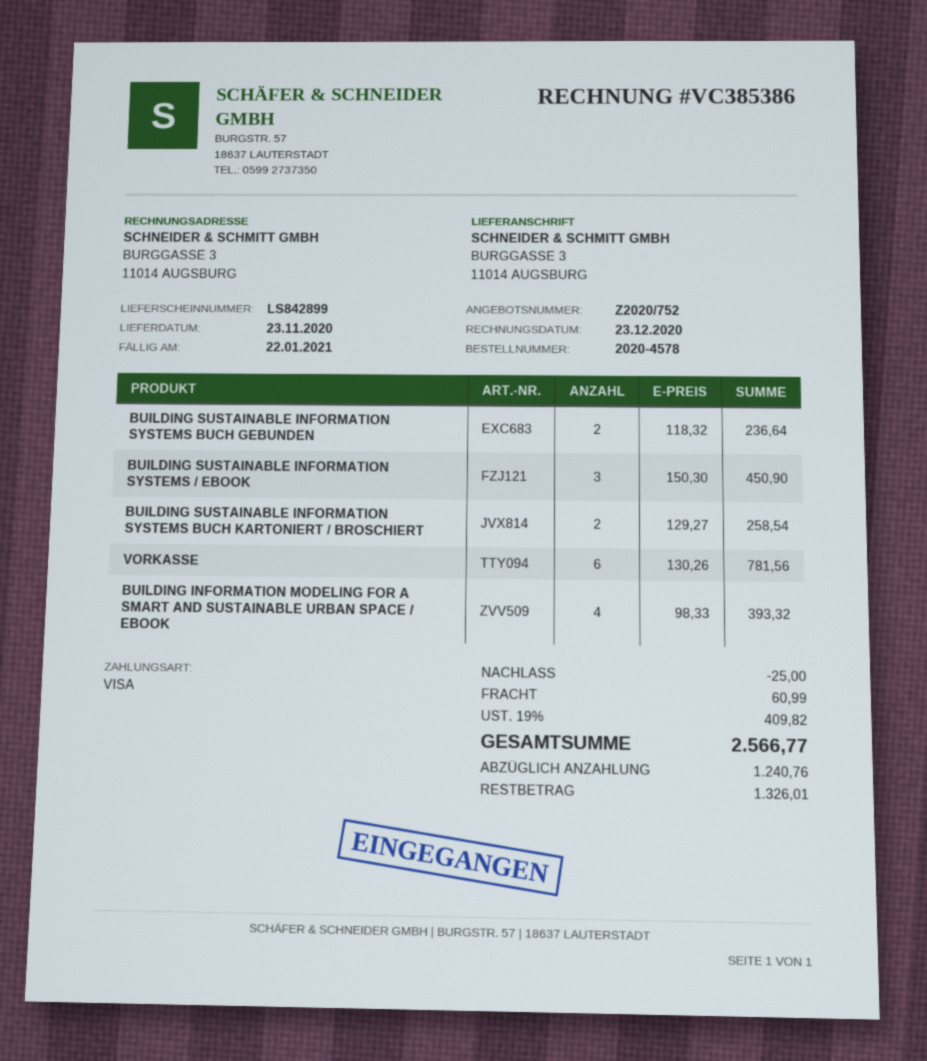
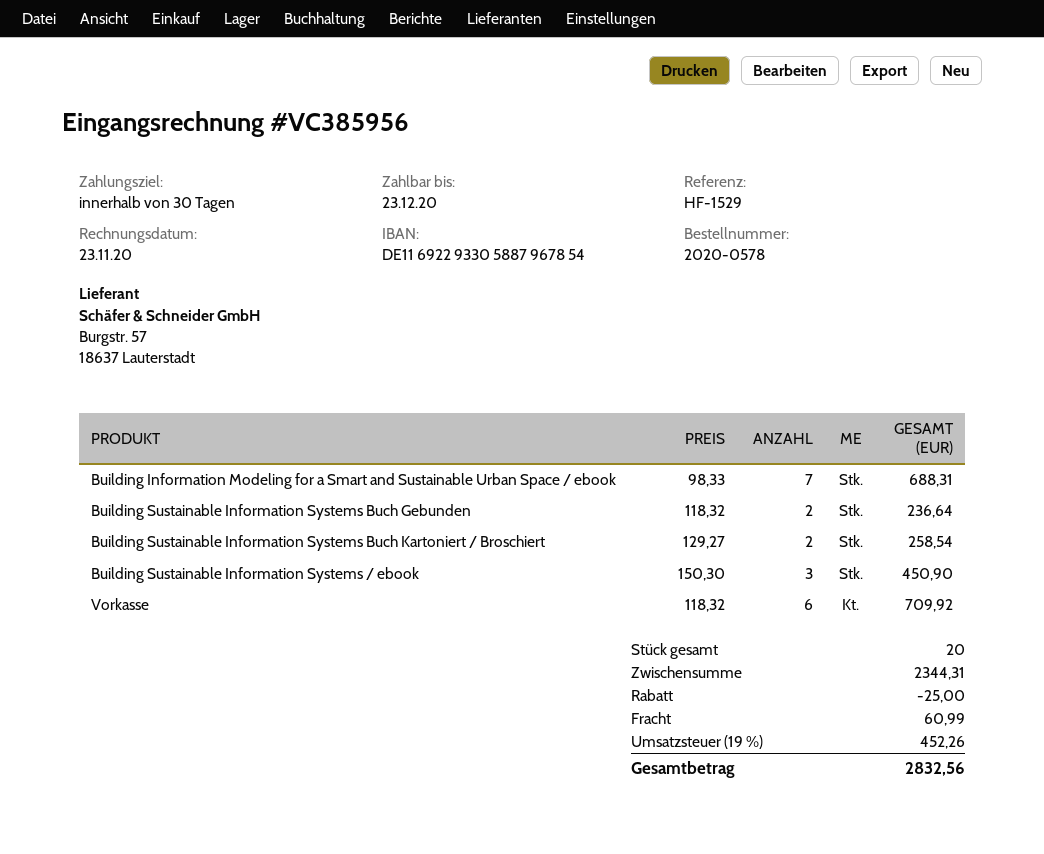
order number: 2020-4578 -> 2020-0578
invoice number: VC385386 -> VC385956
invoice date: 2020-12-23 -> 2020-11-23
due date: 2021-01-22 -> 2020-12-23
VORKASSE: 6 x 130.26 = 781.56 -> 6 x 118.32 = 709.92
BUILDING INFORMATION MODELING FOR A SMART AND SUSTAINABLE URBAN SPACE / EBOOK: 4 x 98.33 = 393.32 -> 7 x 98.33 = 688.31
tax: 19% = 409.82 -> 19% = 452.26
total: 2566.77 -> 2832.56

